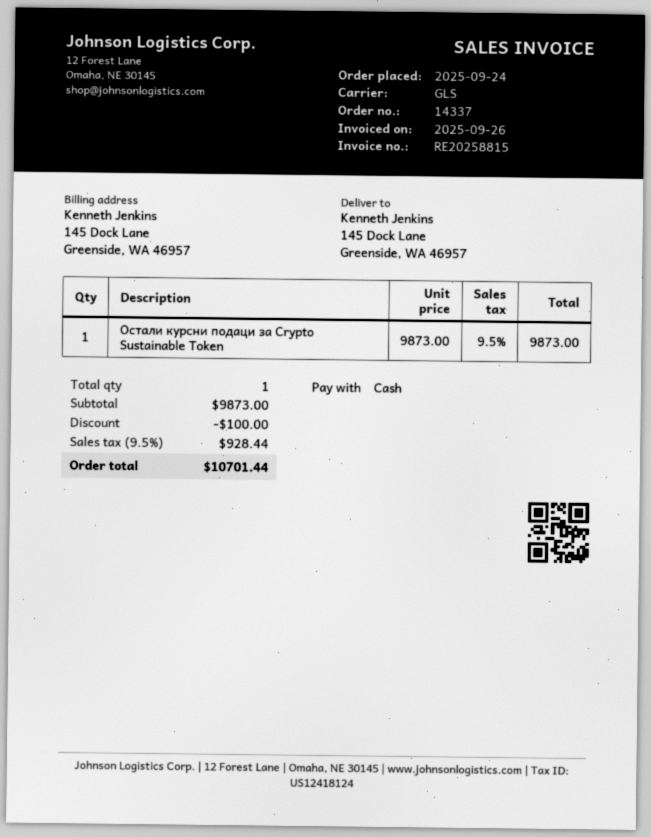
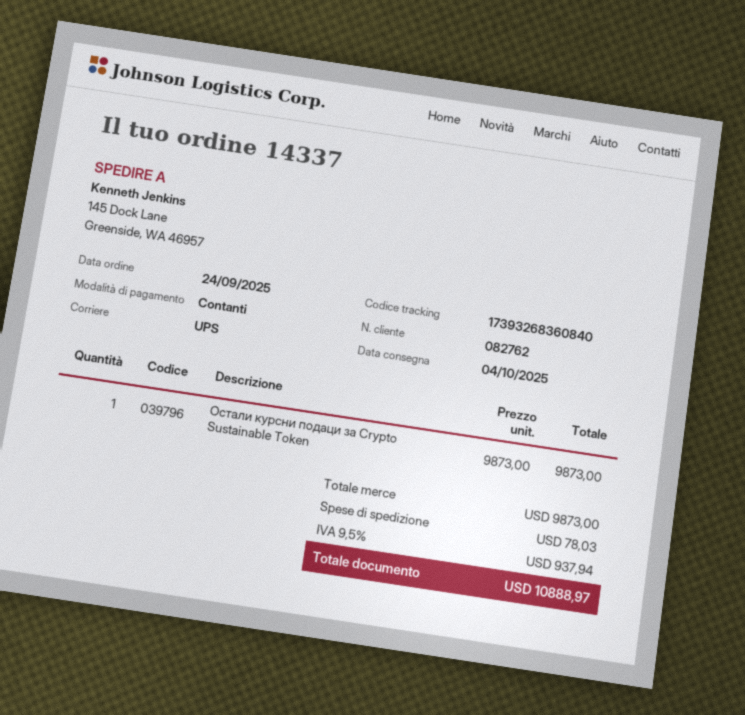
shipping method: GLS -> UPS
discount: 100.00 -> none
shipping: none -> 78.03
tax: 9.5% = 928.44 -> 9.5% = 937.94
total: 10701.44 -> 10888.97

